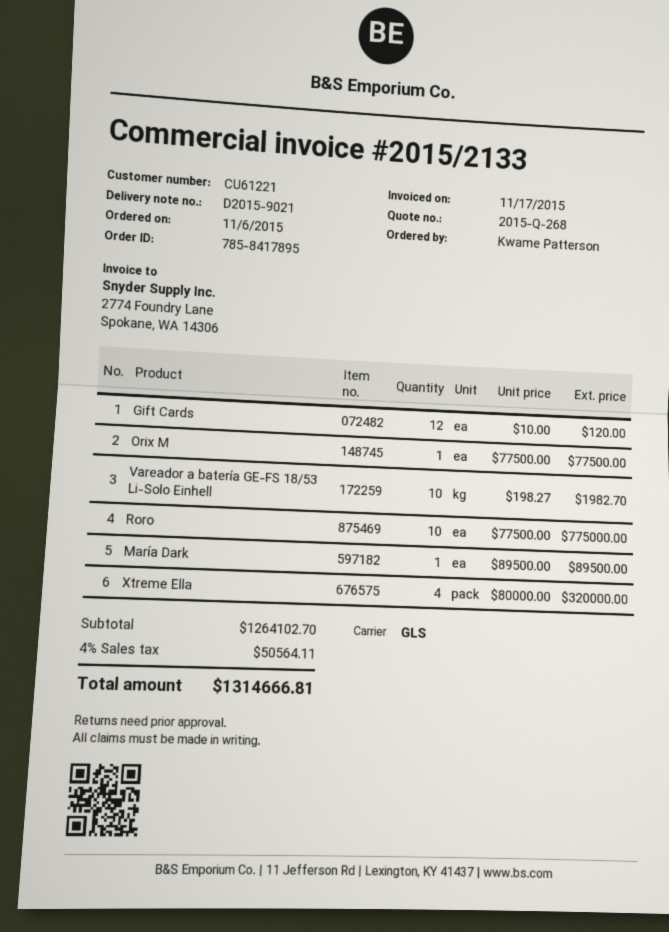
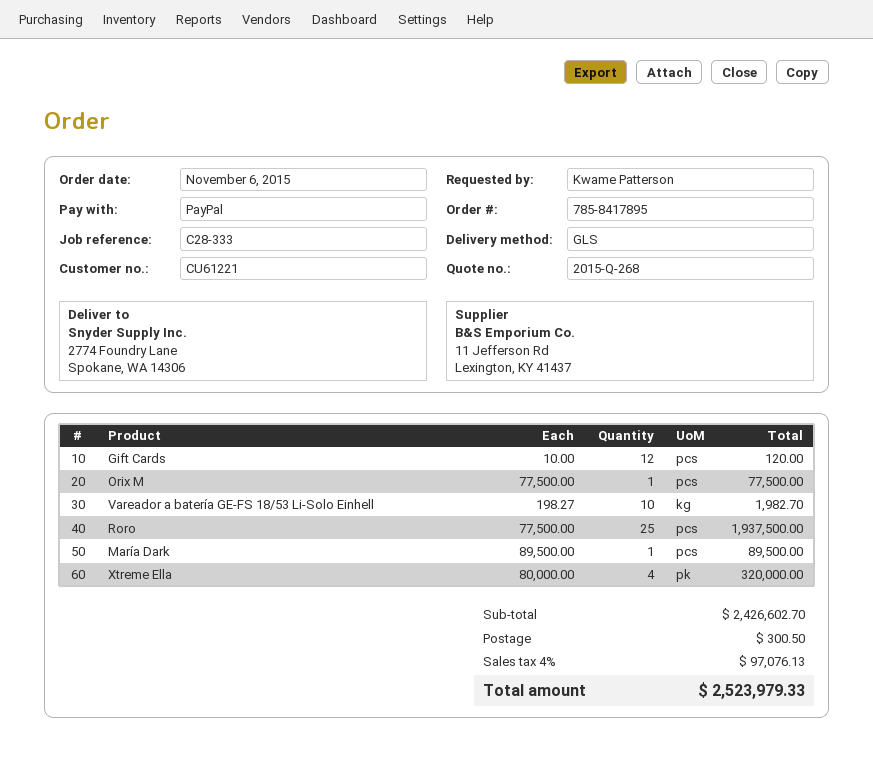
Roro: 10 x 77500.00 = 775000.00 -> 25 x 77500.00 = 1937500.00
subtotal: 1264102.70 -> 2426602.70
shipping: none -> 300.50
tax: 4% = 50564.11 -> 4% = 97076.13
total: 1314666.81 -> 2523979.33

